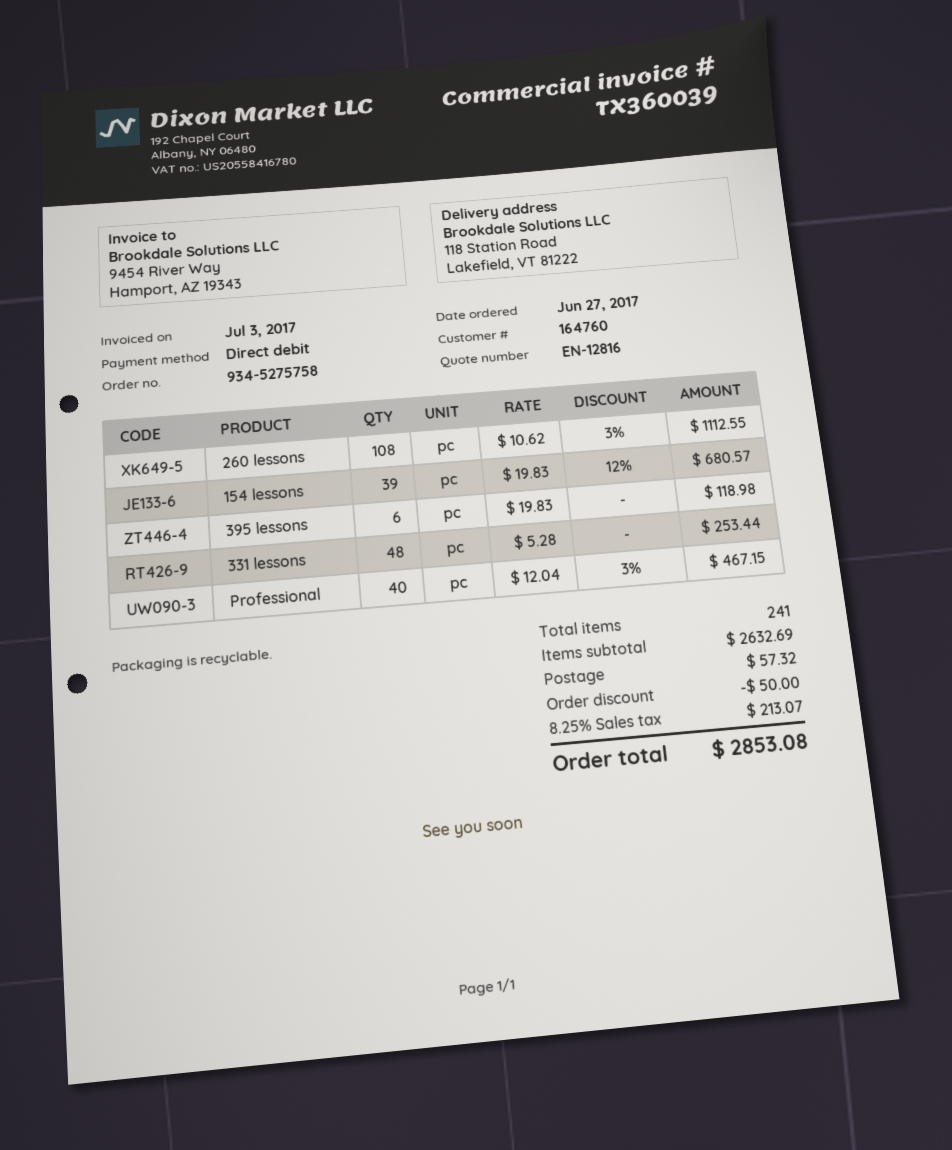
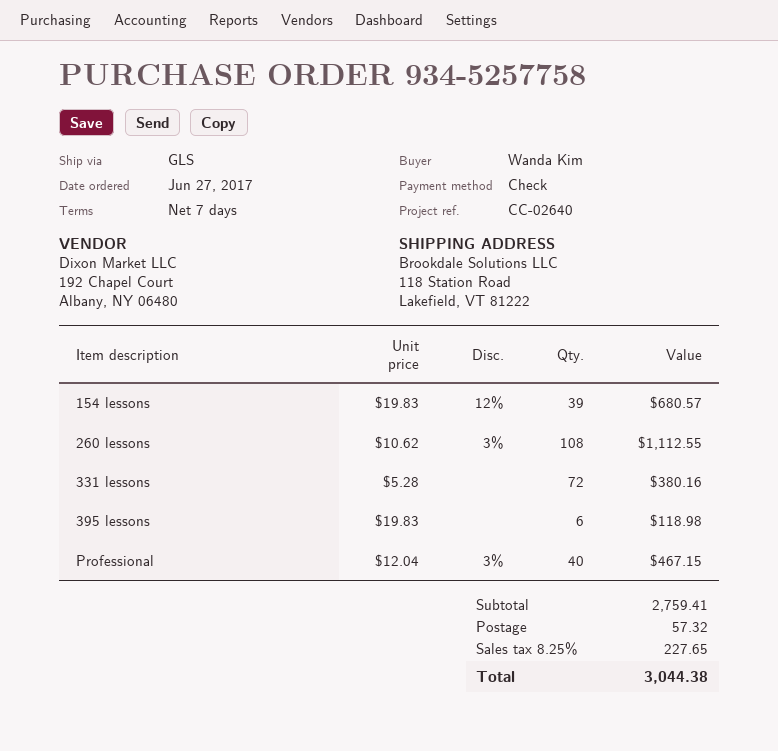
order number: 934-5275758 -> 934-5257758
payment method: direct debit -> cheque
331 lessons: 48 x 5.28 = 253.44 -> 72 x 5.28 = 380.16
subtotal: 2632.69 -> 2759.41
discount: 50.00 -> none
tax: 8.25% = 213.07 -> 8.25% = 227.65
total: 2853.08 -> 3044.38

